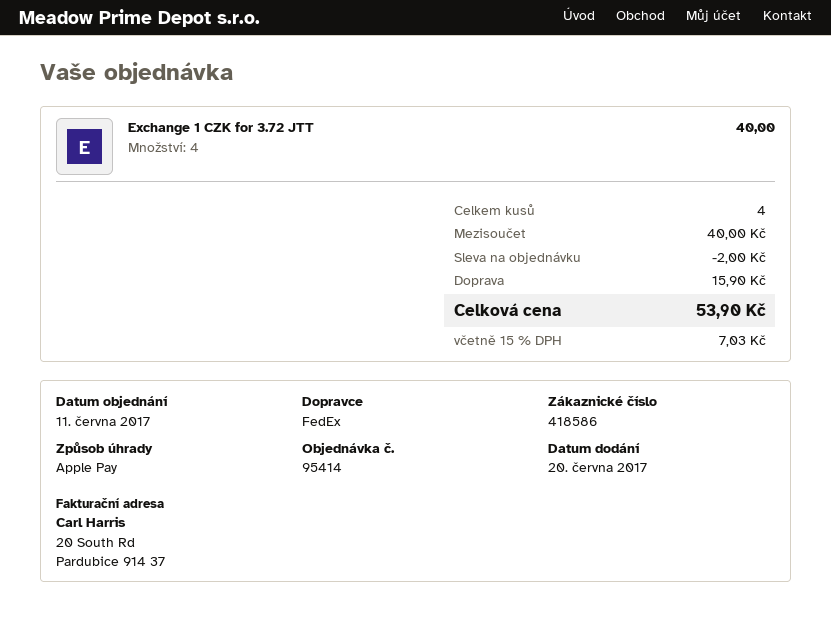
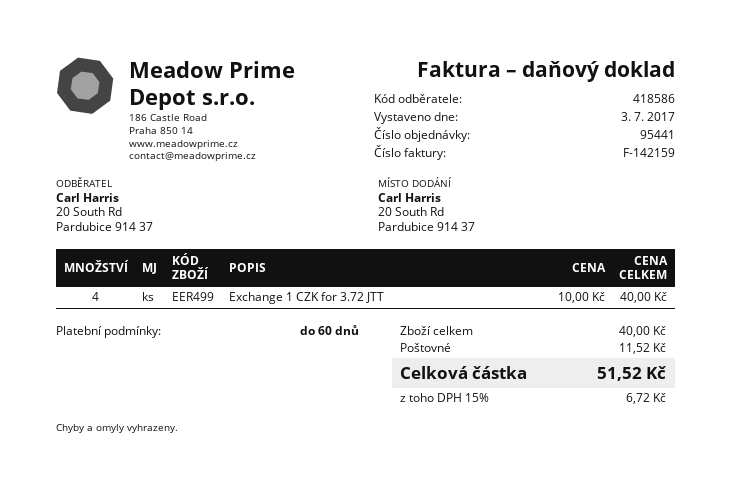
order number: 95414 -> 95441
discount: 2.00 -> none
shipping: 15.90 -> 11.52
tax: 15% = 7.03 -> 15% = 6.72
total: 53.90 -> 51.52

